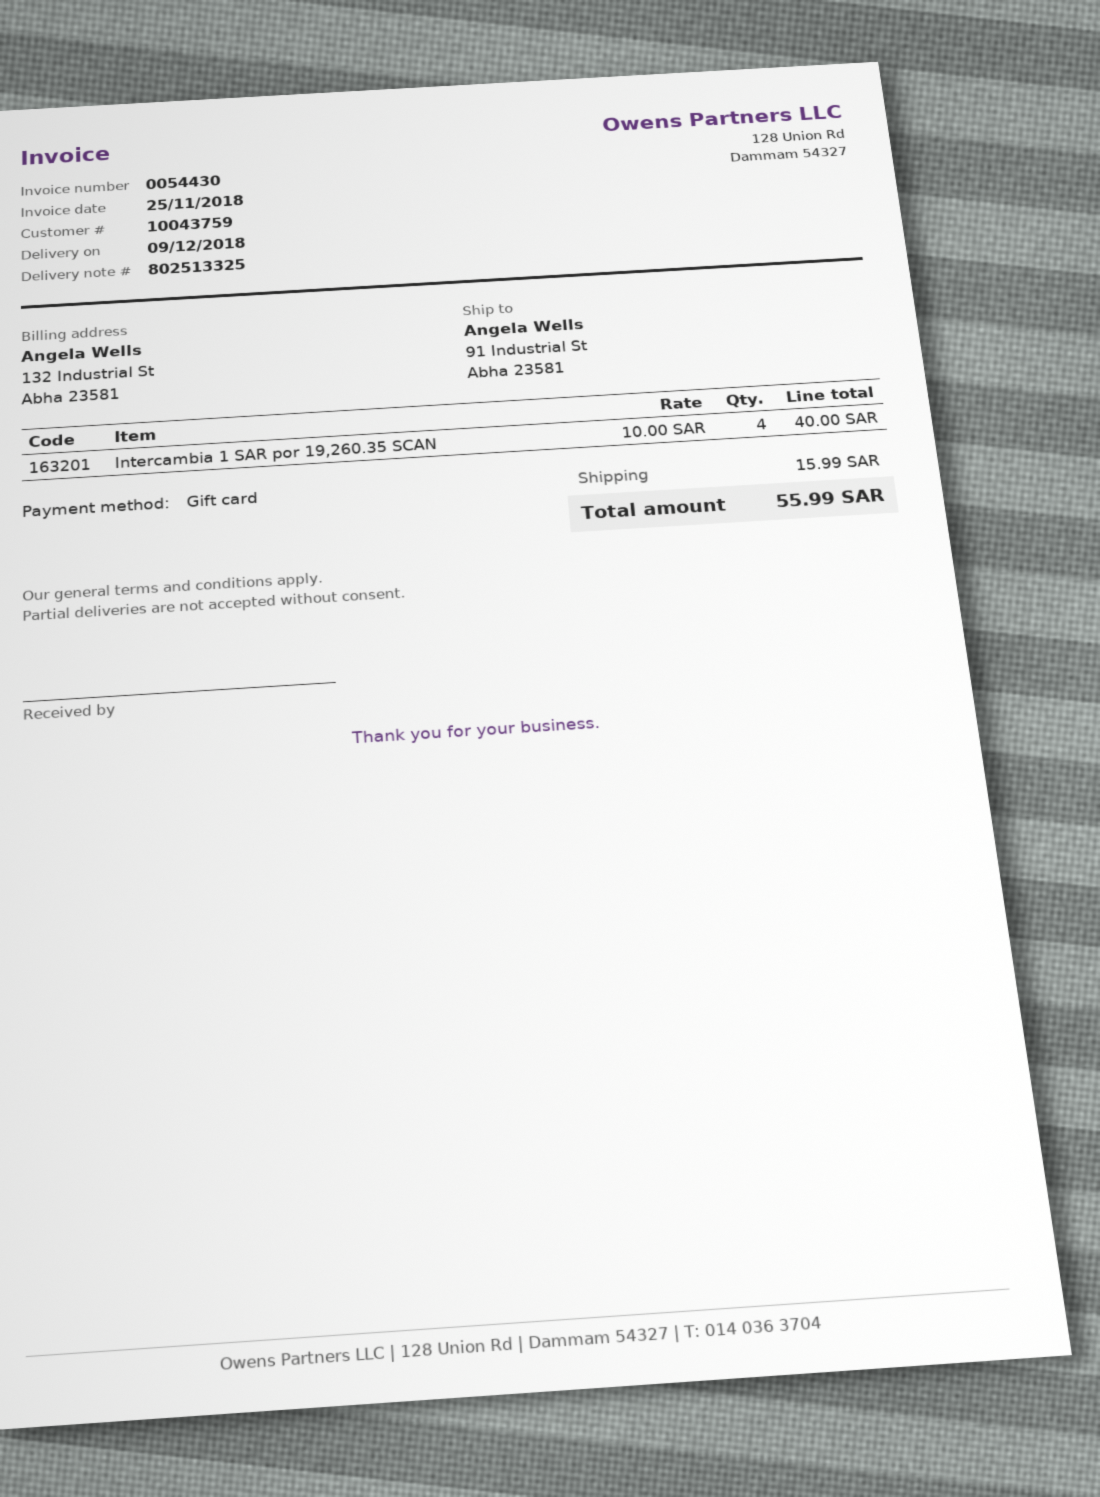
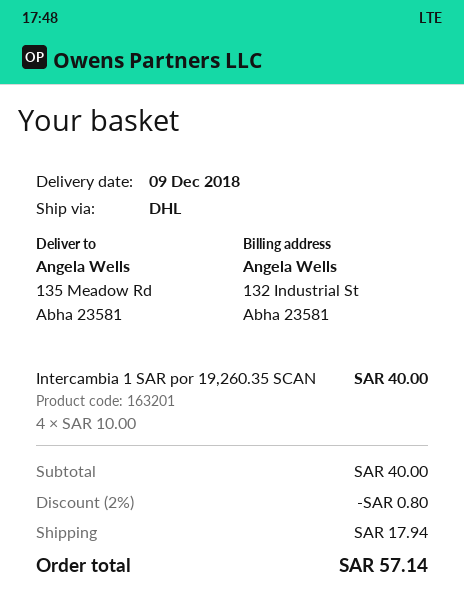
ship to: 91 Industrial St, Abha 23581 -> 135 Meadow Rd, Abha 23581
discount: none -> 2% = 0.80
shipping: 15.99 -> 17.94
total: 55.99 -> 57.14

